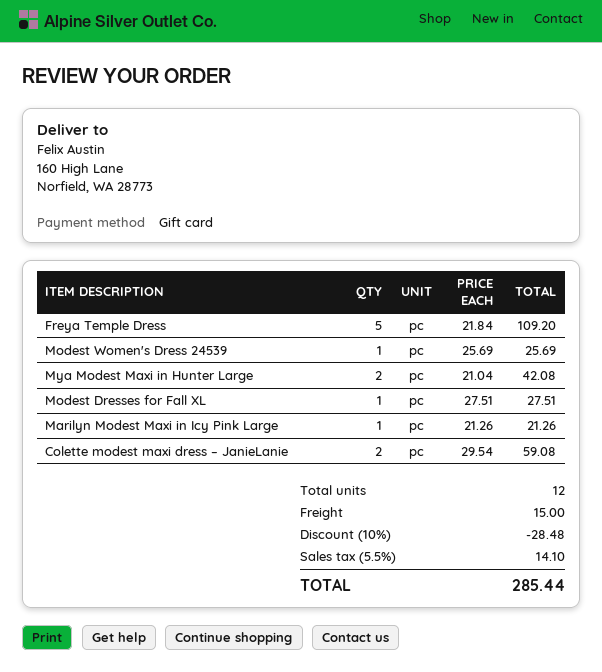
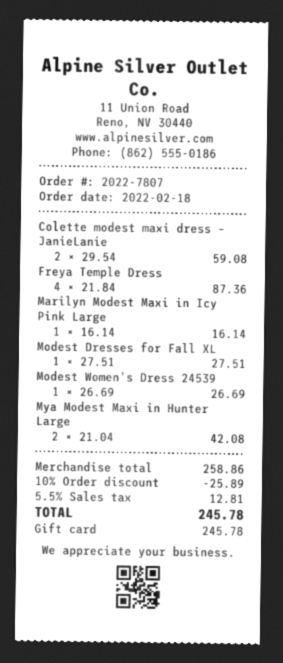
Freya Temple Dress: 5 x 21.84 = 109.20 -> 4 x 21.84 = 87.36
Modest Women's Dress 24539: 1 x 25.69 = 25.69 -> 1 x 26.69 = 26.69
Marilyn Modest Maxi in Icy Pink Large: 1 x 21.26 = 21.26 -> 1 x 16.14 = 16.14
discount: 10% = 28.48 -> 10% = 25.89
shipping: 15.00 -> none
tax: 5.5% = 14.10 -> 5.5% = 12.81
total: 285.44 -> 245.78

